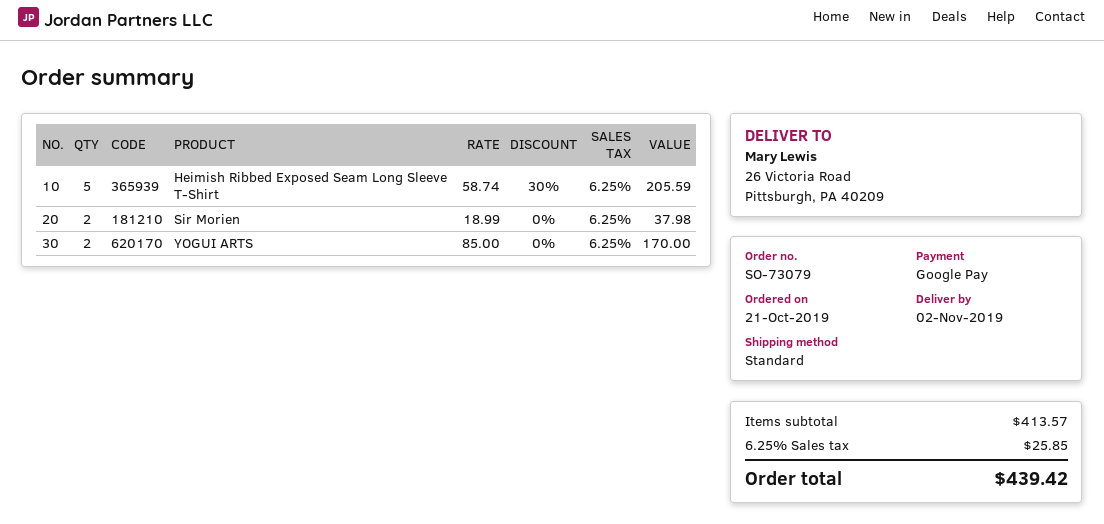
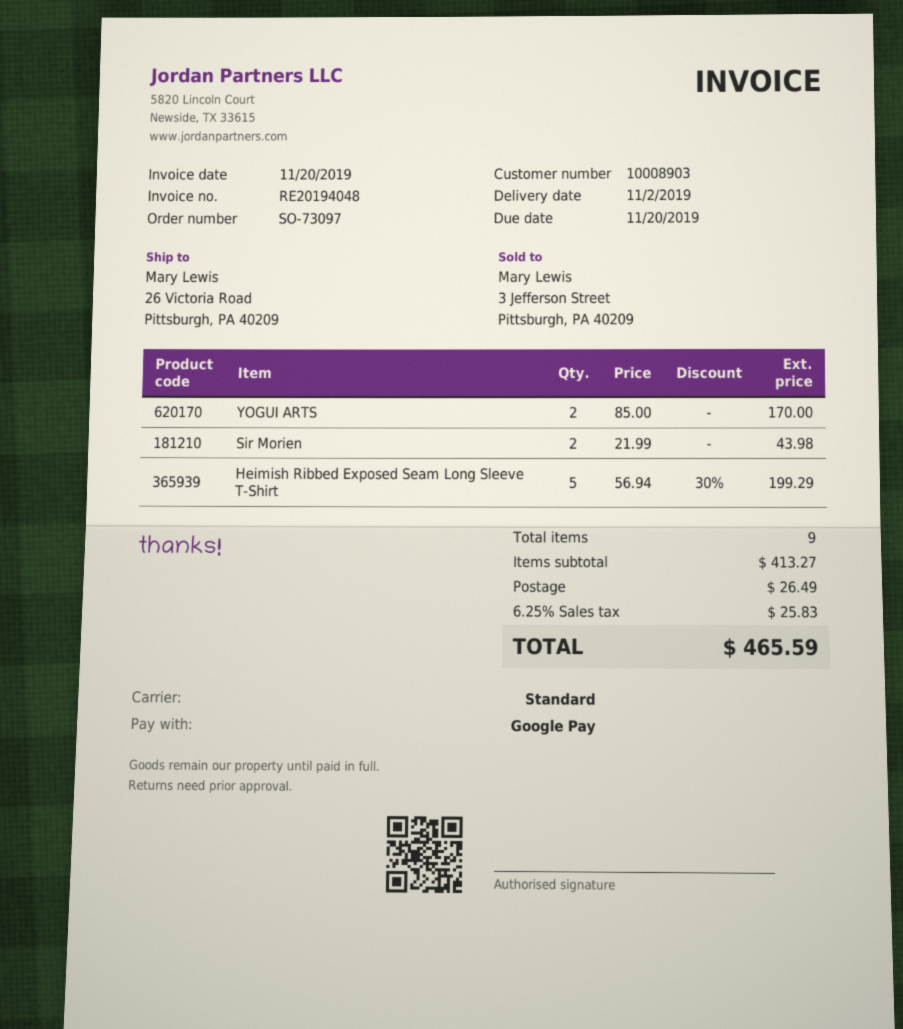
order number: SO-73079 -> SO-73097
Heimish Ribbed Exposed Seam Long Sleeve T-Shirt: 5 x 58.74 - 30% = 205.59 -> 5 x 56.94 - 30% = 199.29
Sir Morien: 2 x 18.99 = 37.98 -> 2 x 21.99 = 43.98
subtotal: 413.57 -> 413.27
shipping: none -> 26.49
tax: 6.25% = 25.85 -> 6.25% = 25.83
total: 439.42 -> 465.59

